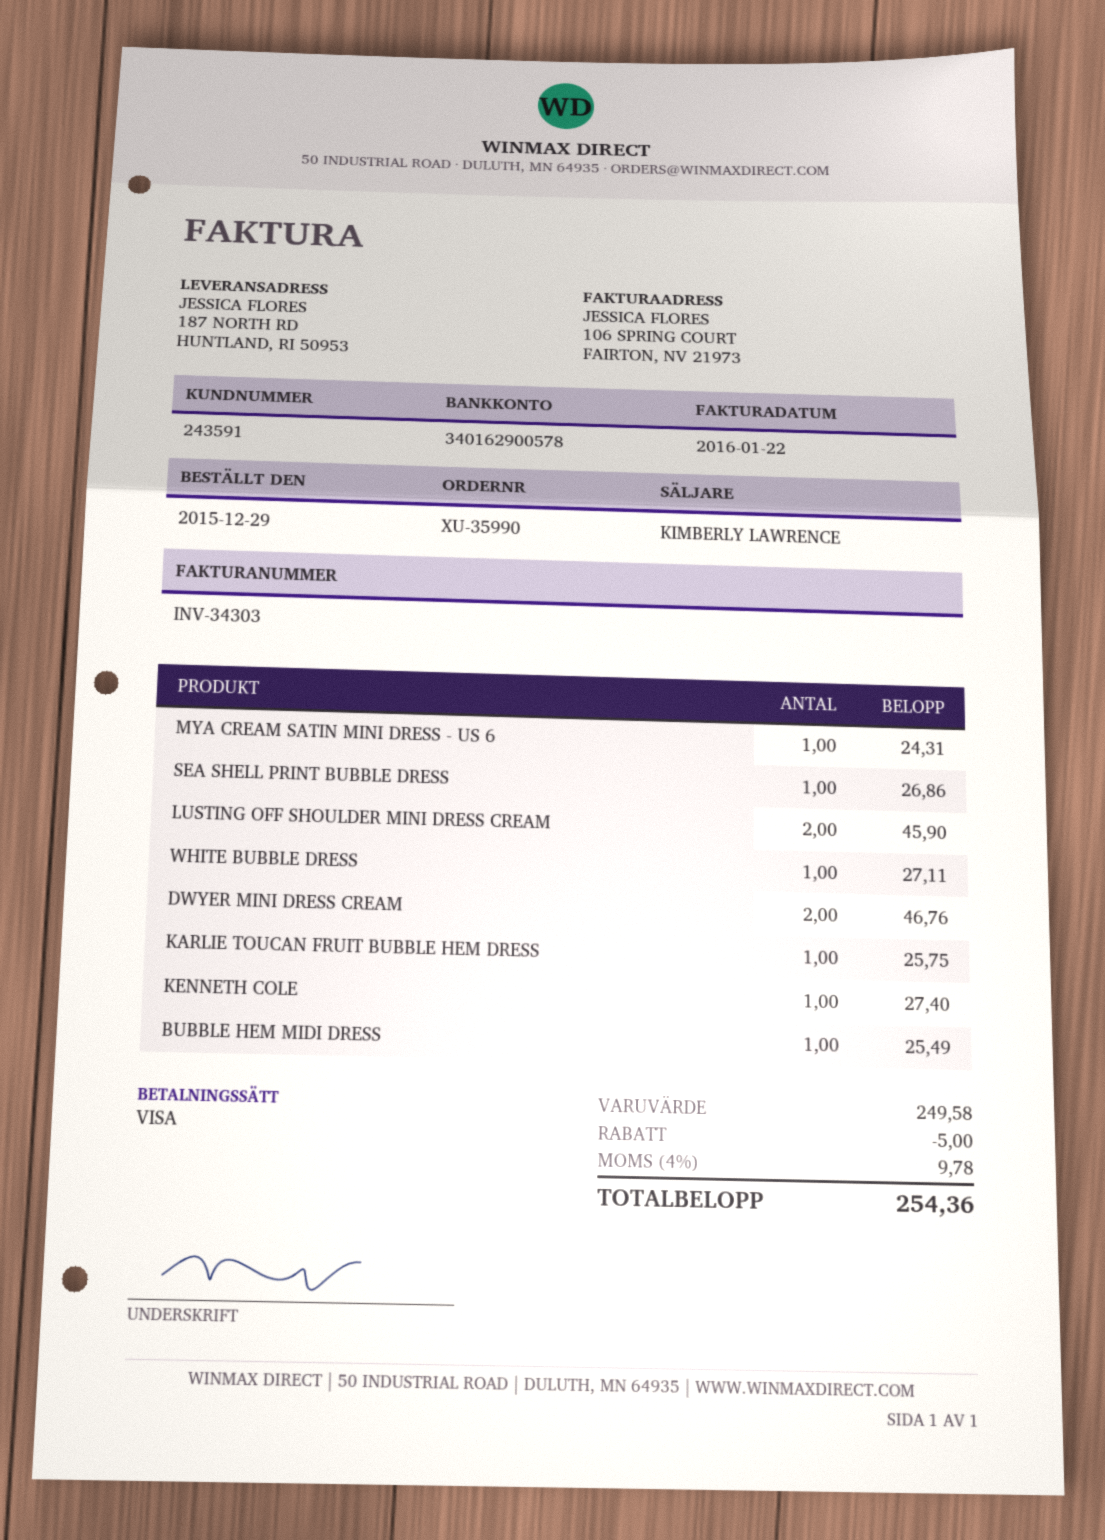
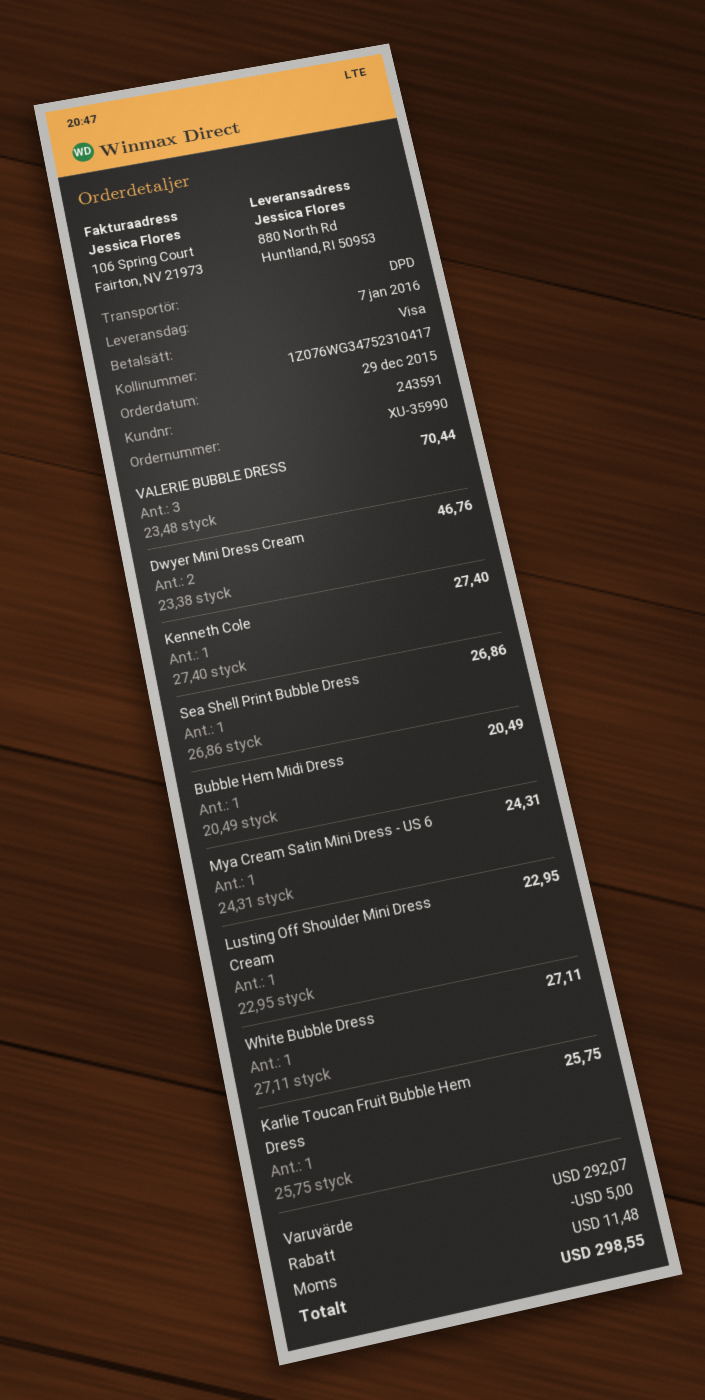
ship to: 187 NORTH RD, HUNTLAND, RI 50953 -> 880 North Rd, Huntland, RI 50953
LUSTING OFF SHOULDER MINI DRESS CREAM: 2 for 45.90 -> 1 for 22.95
BUBBLE HEM MIDI DRESS: 1 for 25.49 -> 1 for 20.49
VALERIE BUBBLE DRESS: none -> 3 for 70.44
subtotal: 249.58 -> 292.07
tax: 9.78 -> 11.48
total: 254.36 -> 298.55

